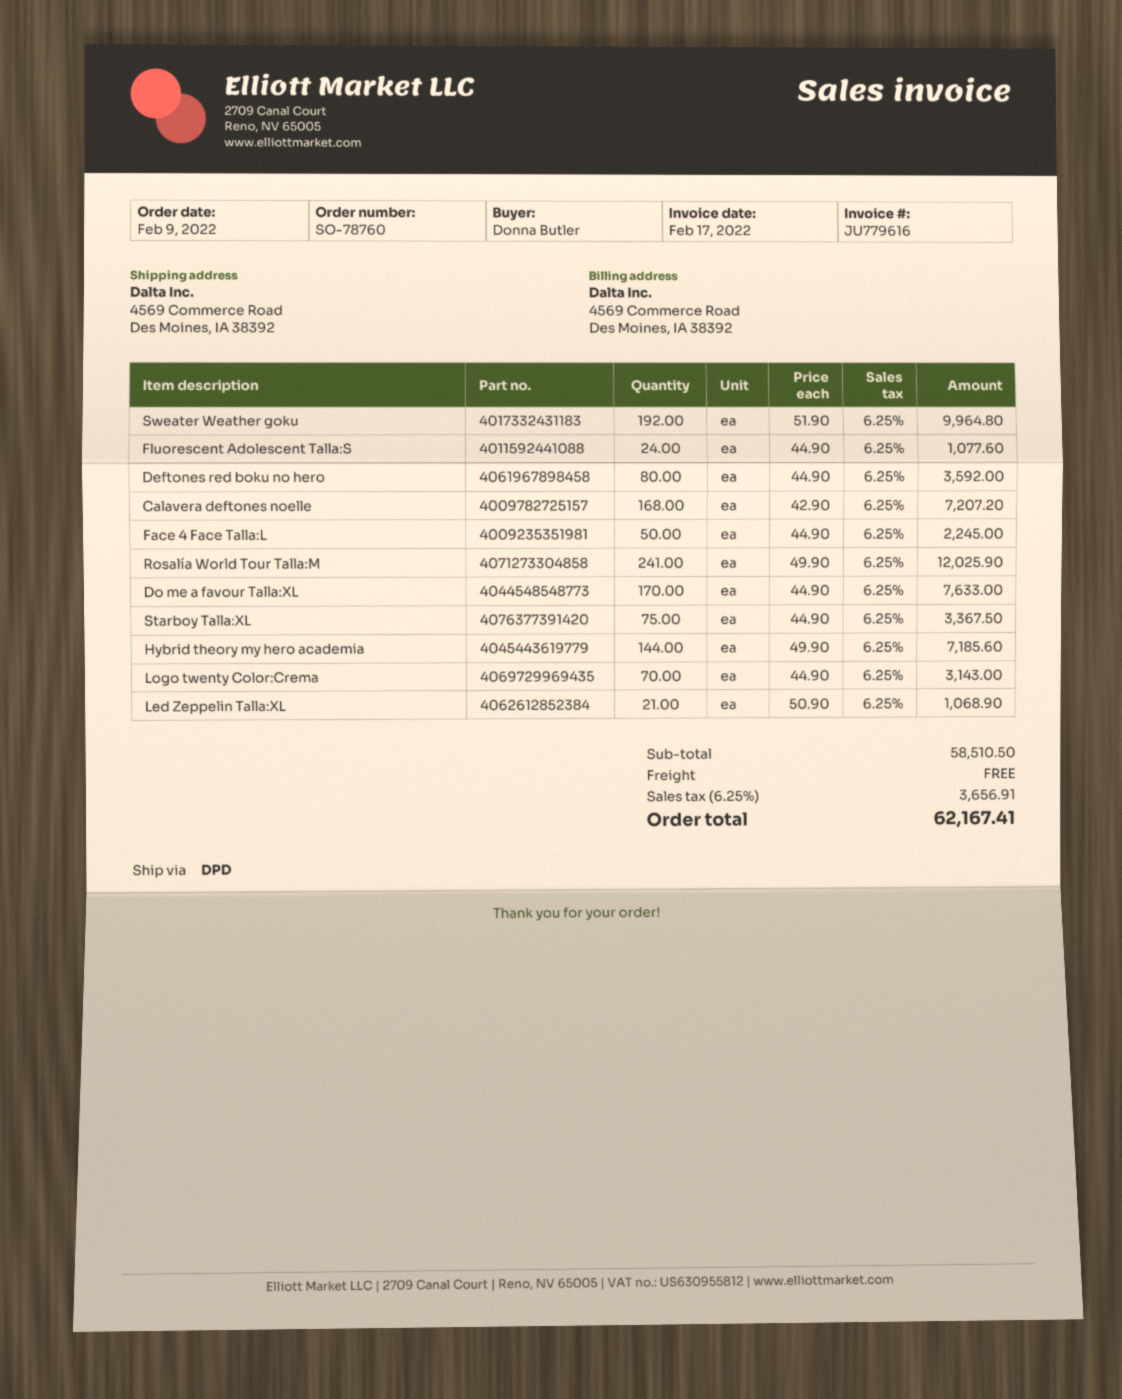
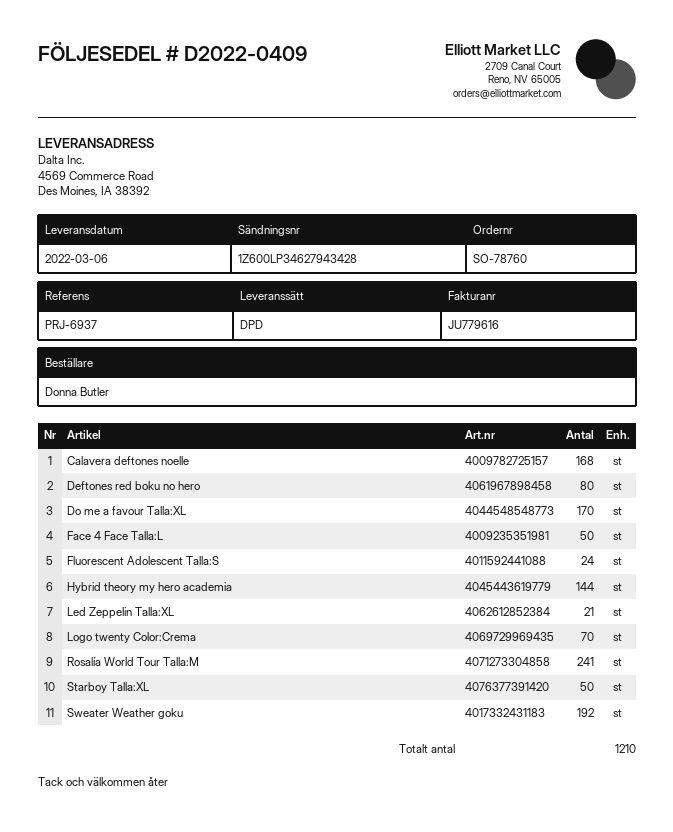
Starboy Talla:XL: 75 -> 50

